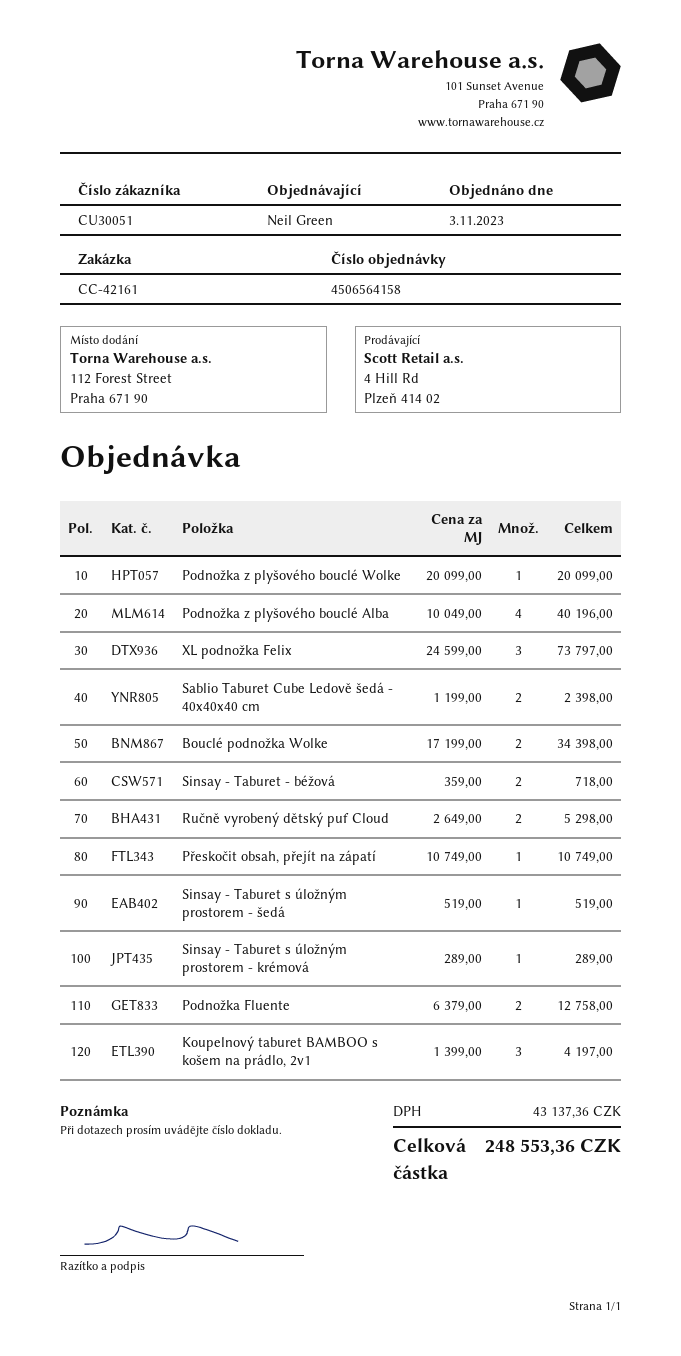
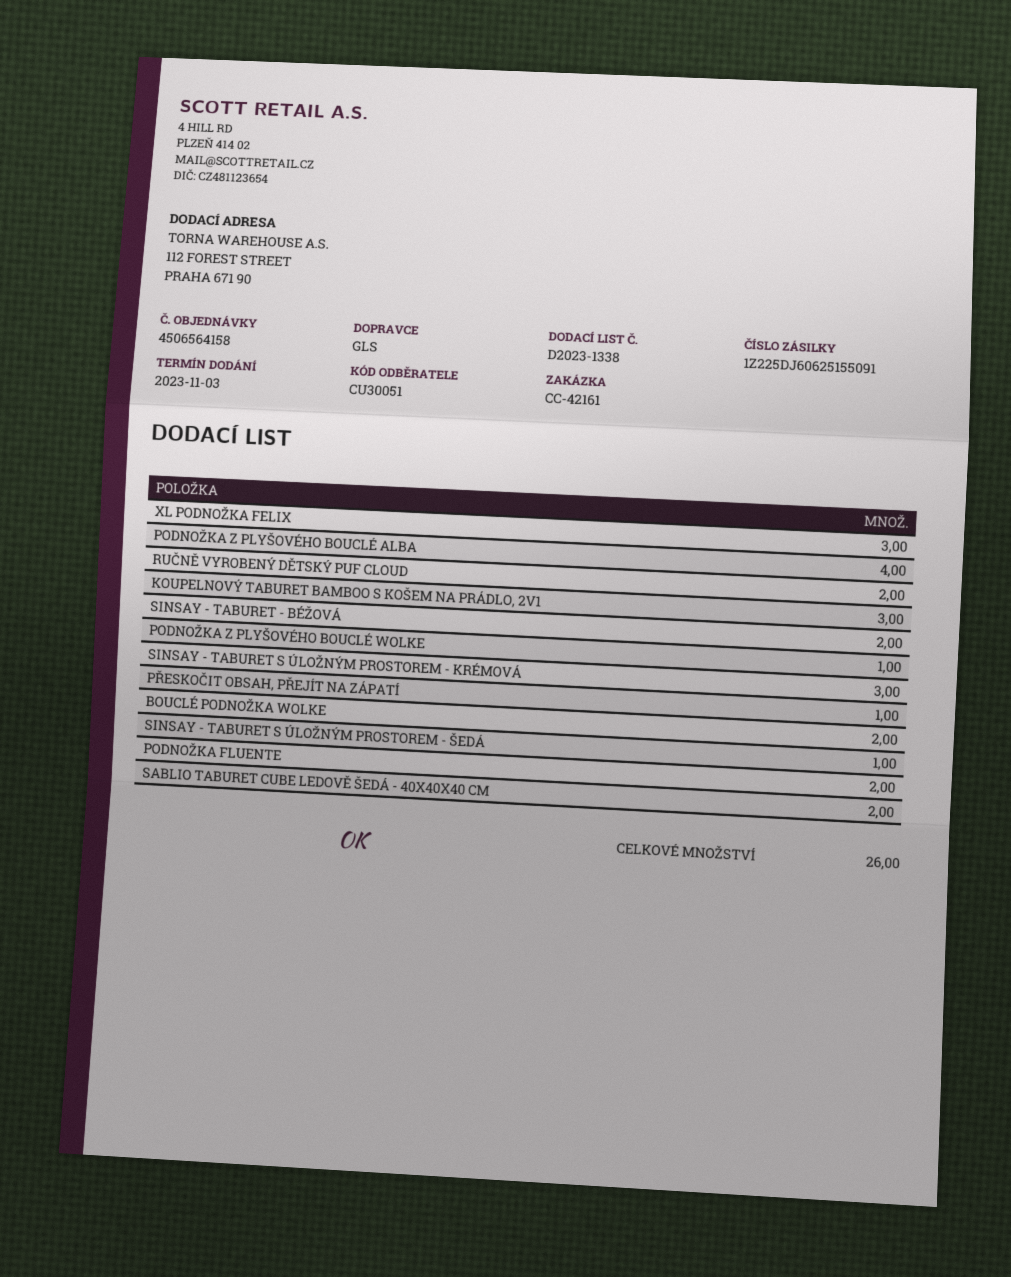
Sinsay - Taburet s úložným prostorem - krémová: 1 -> 3

